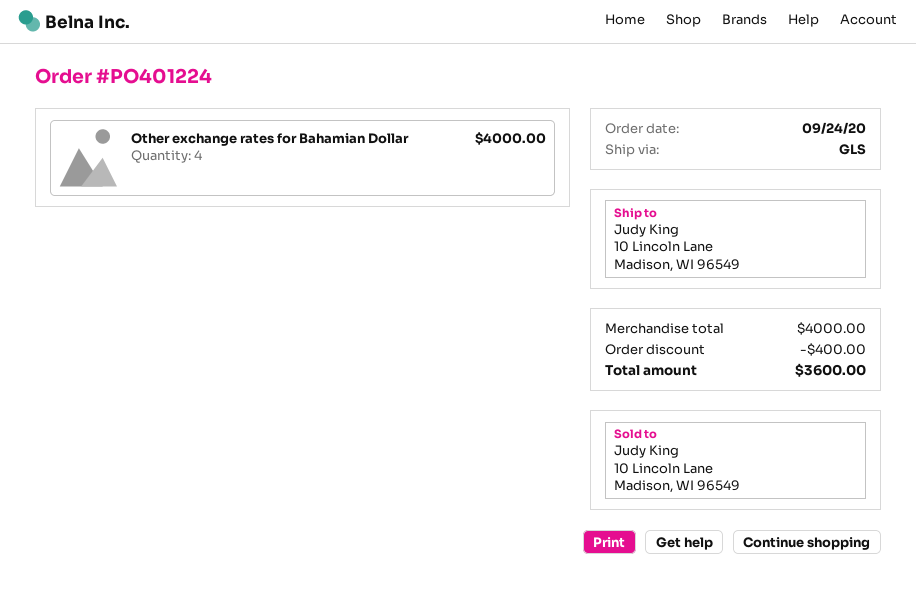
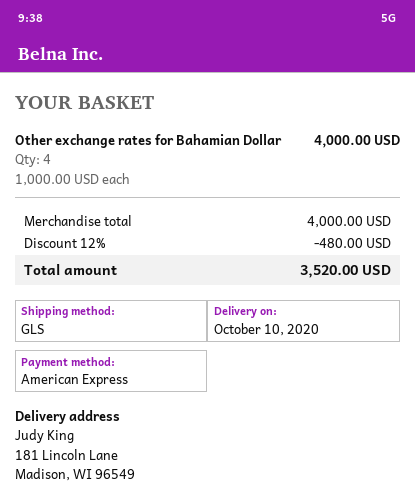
ship to: 10 Lincoln Lane, Madison, WI 96549 -> 181 Lincoln Lane, Madison, WI 96549
discount: 400.00 -> 480.00
total: 3600.00 -> 3520.00

